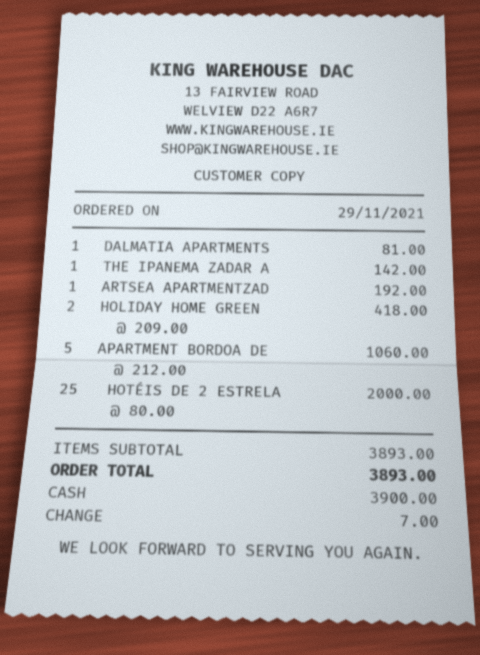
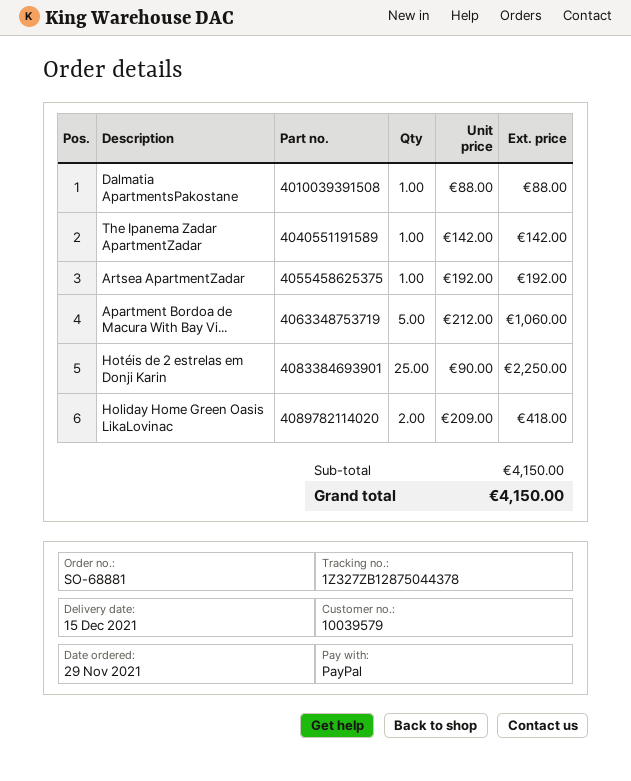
payment method: cash -> PayPal
DALMATIA APARTMENTS: 1 x 81.00 = 81.00 -> 1 x 88.00 = 88.00
HOTÉIS DE 2 ESTRELA: 25 x 80.00 = 2000.00 -> 25 x 90.00 = 2250.00
subtotal: 3893.00 -> 4150.00
total: 3893.00 -> 4150.00

